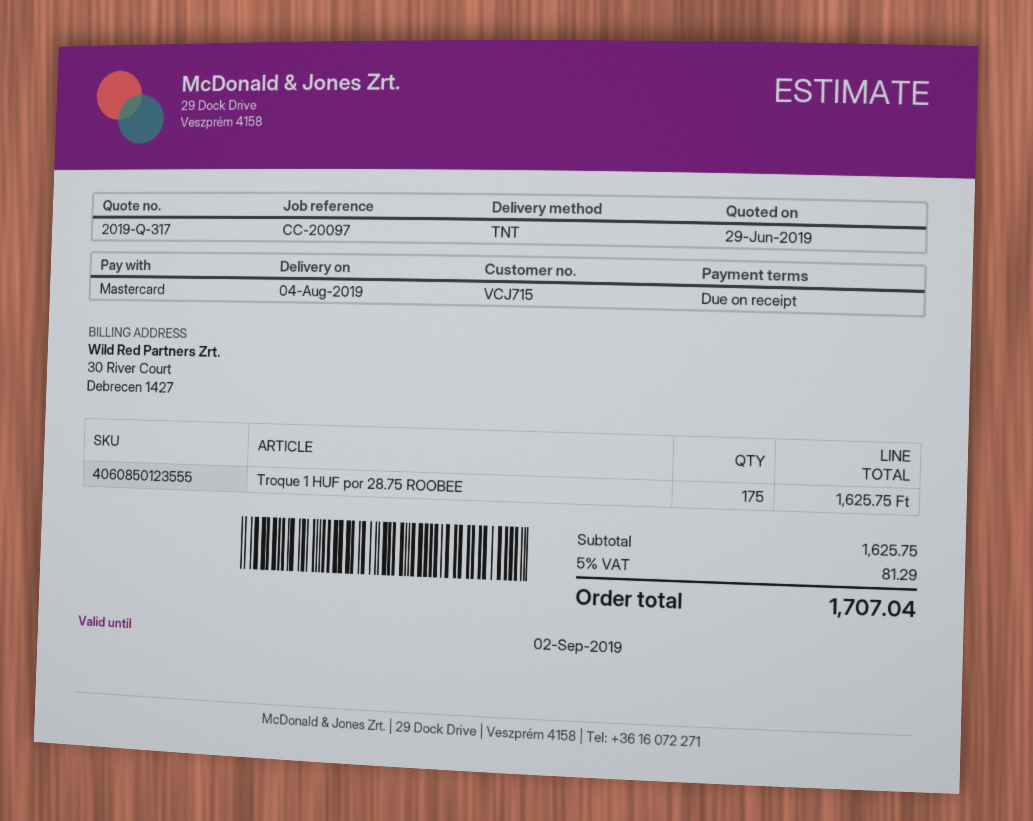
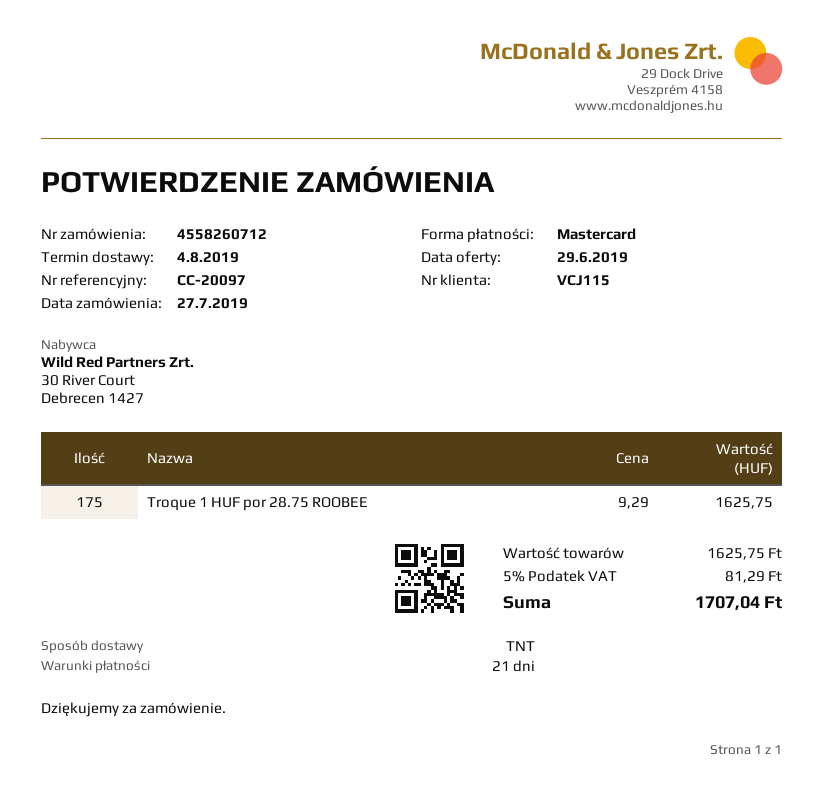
payment terms: on receipt -> 21 days
customer number: VCJ715 -> VCJ115

